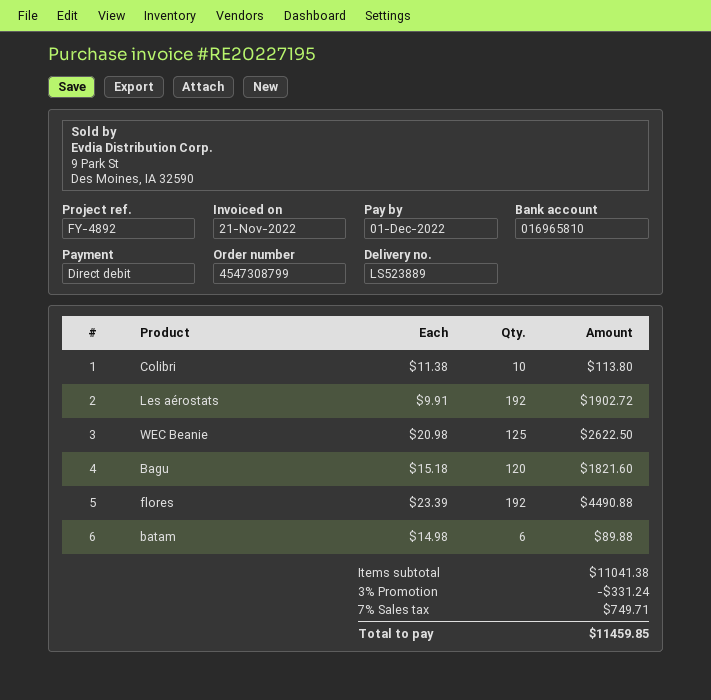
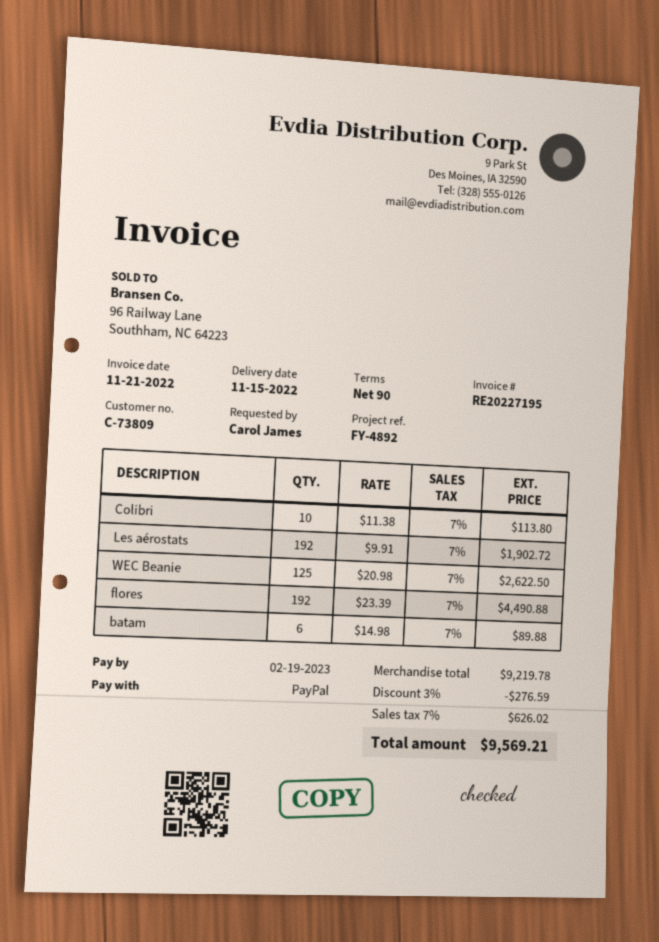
due date: 2022-12-01 -> 2023-02-19
payment method: direct debit -> PayPal
Bagu: 120 x 15.18 = 1821.60 -> none
subtotal: 11041.38 -> 9219.78
discount: 3% = 331.24 -> 3% = 276.59
tax: 7% = 749.71 -> 7% = 626.02
total: 11459.85 -> 9569.21

